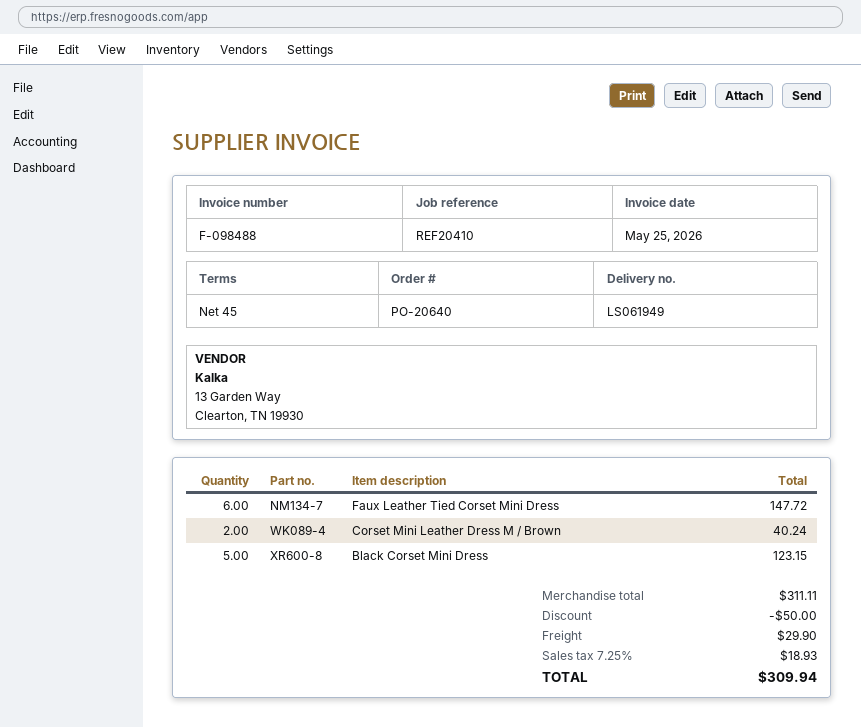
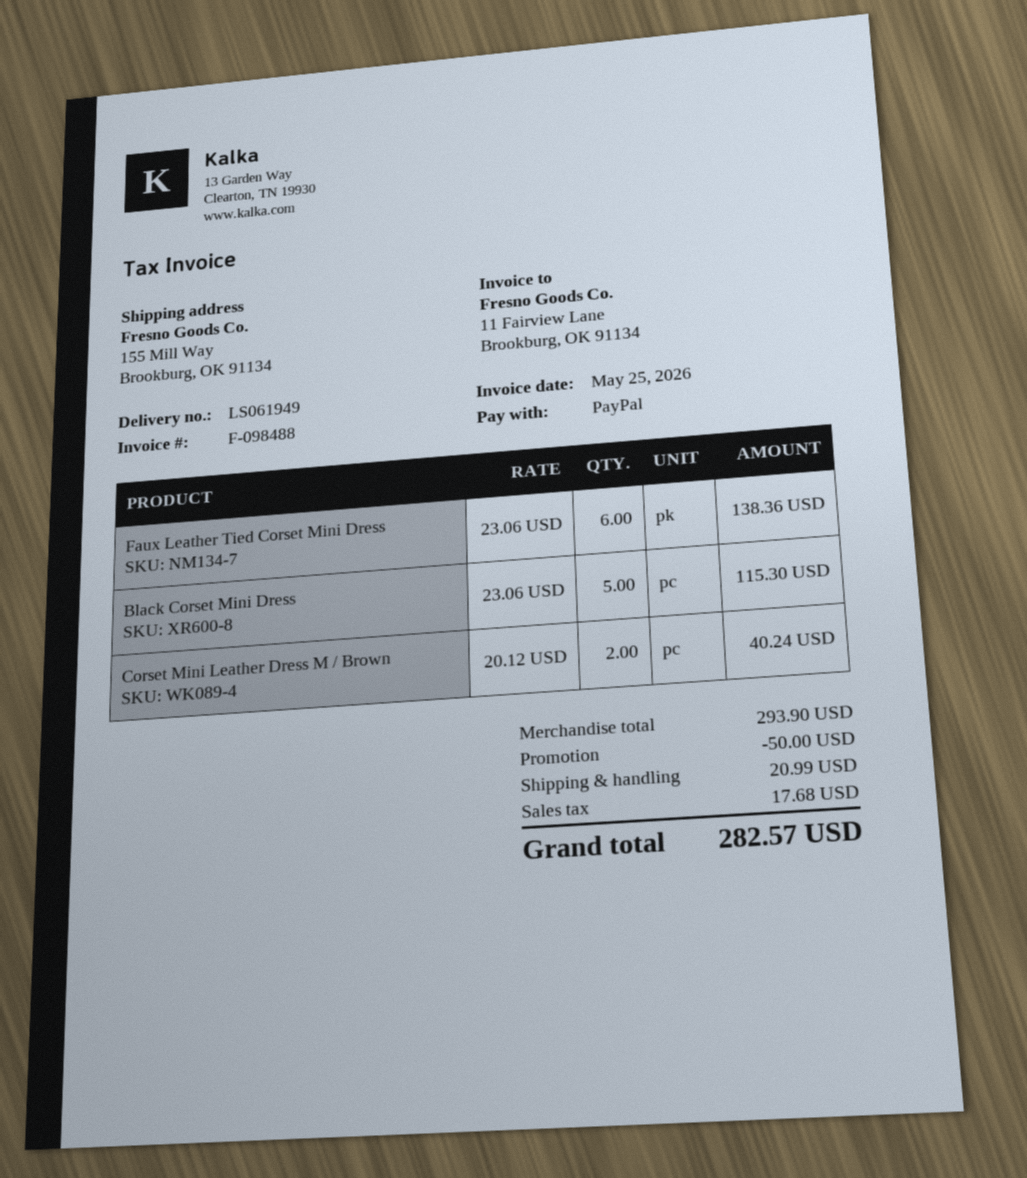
Faux Leather Tied Corset Mini Dress: 6 for 147.72 -> 6 for 138.36
Black Corset Mini Dress: 5 for 123.15 -> 5 for 115.30
subtotal: 311.11 -> 293.90
shipping: 29.90 -> 20.99
tax: 18.93 -> 17.68
total: 309.94 -> 282.57

